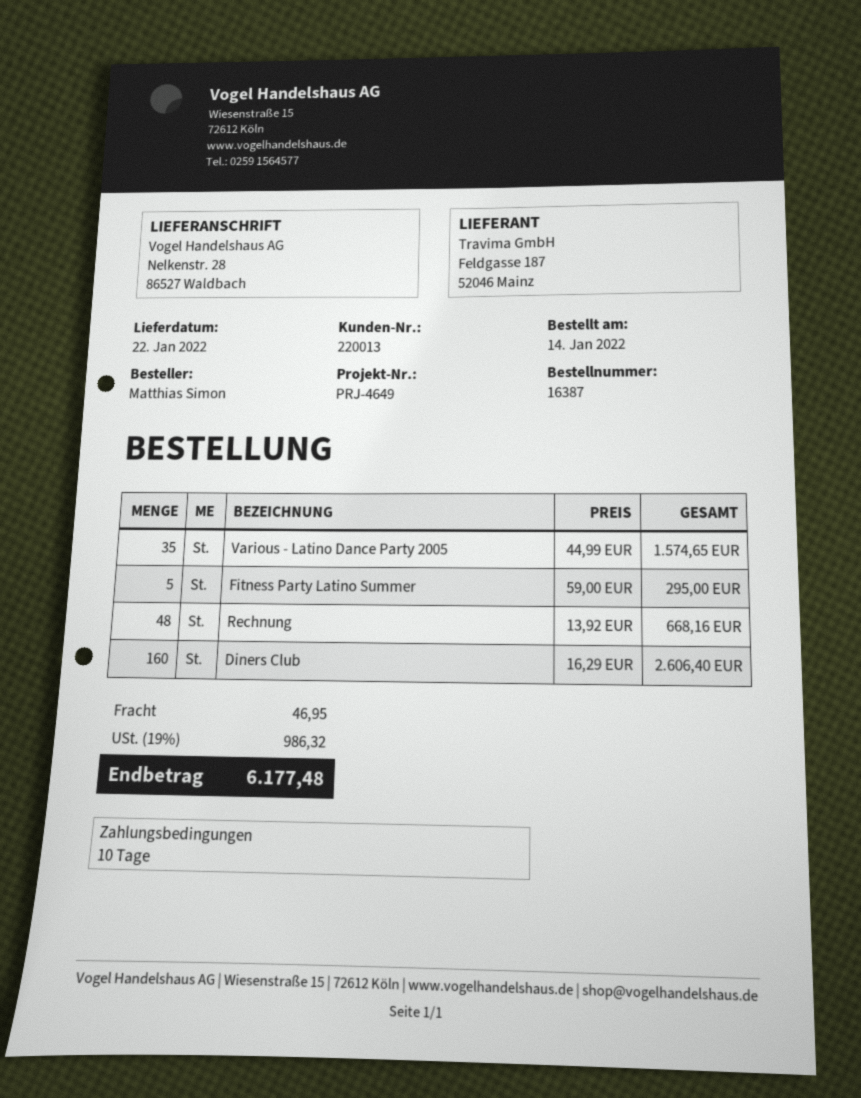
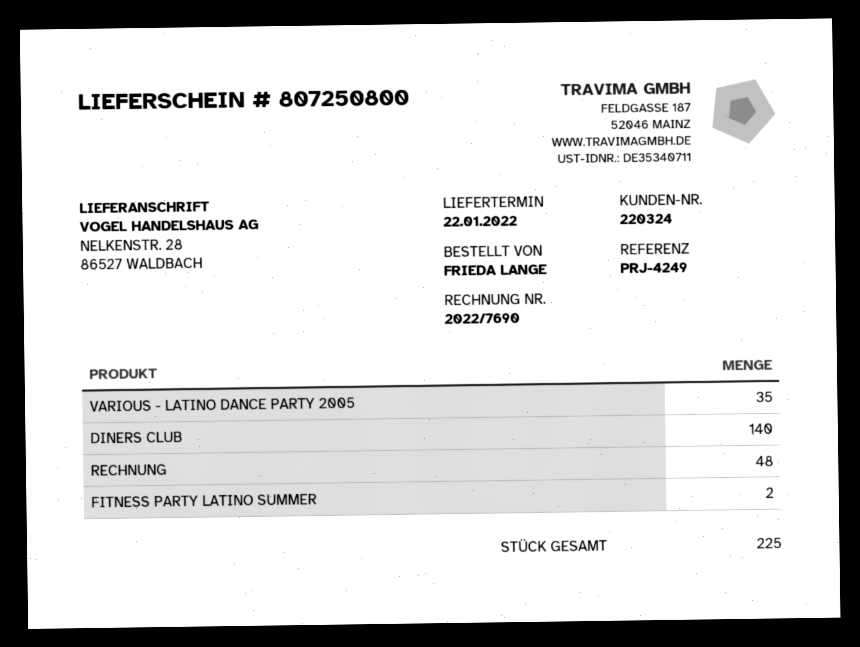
customer number: 220013 -> 220324
reference: PRJ-4649 -> PRJ-4249
ordered by: Matthias Simon -> FRIEDA LANGE
Fitness Party Latino Summer: 5 -> 2
Diners Club: 160 -> 140

